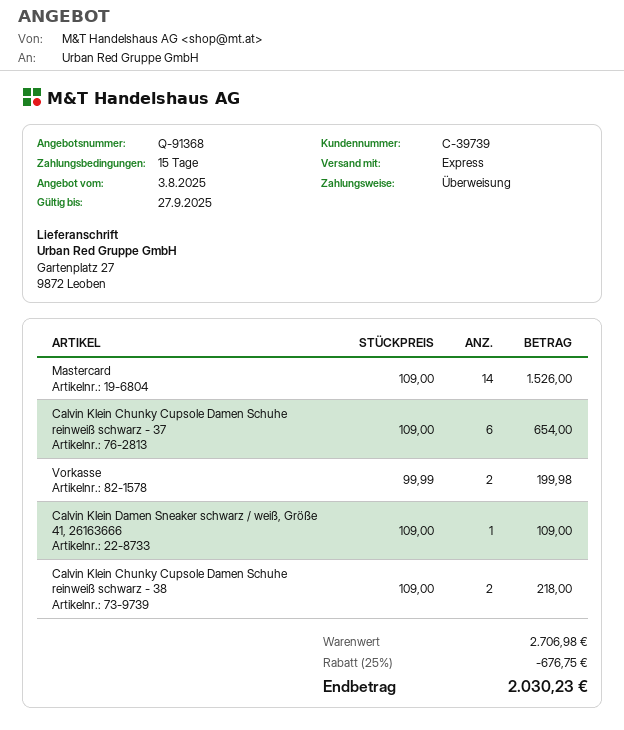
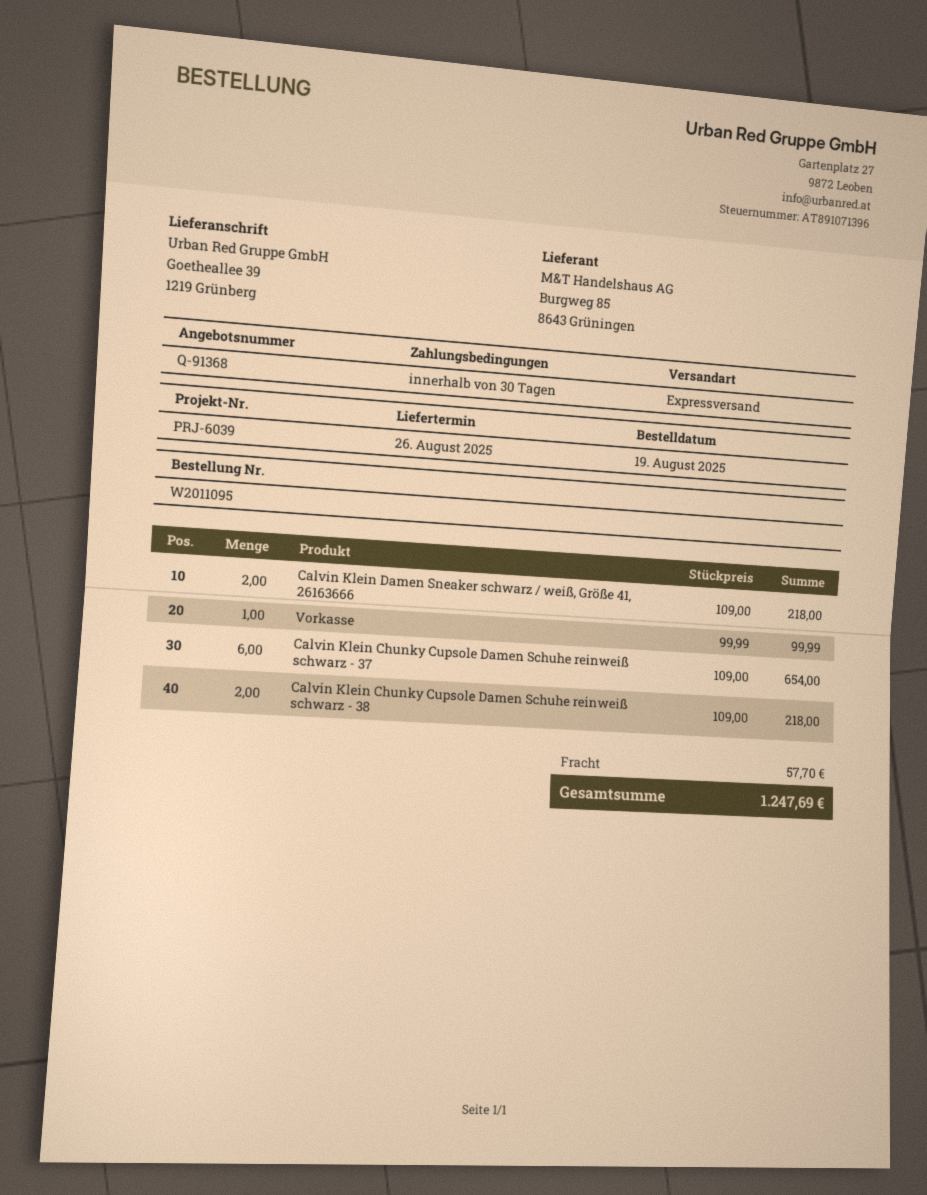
payment terms: 15 days -> 30 days
ship to: Gartenplatz 27, 9872 Leoben -> Goetheallee 39, 1219 Grünberg
Mastercard: 14 x 109.00 = 1526.00 -> none
Vorkasse: 2 x 99.99 = 199.98 -> 1 x 99.99 = 99.99
Calvin Klein Damen Sneaker schwarz / weiß, Größe 41, 26163666: 1 x 109.00 = 109.00 -> 2 x 109.00 = 218.00
discount: 25% = 676.75 -> none
shipping: none -> 57.70
total: 2030.23 -> 1247.69

